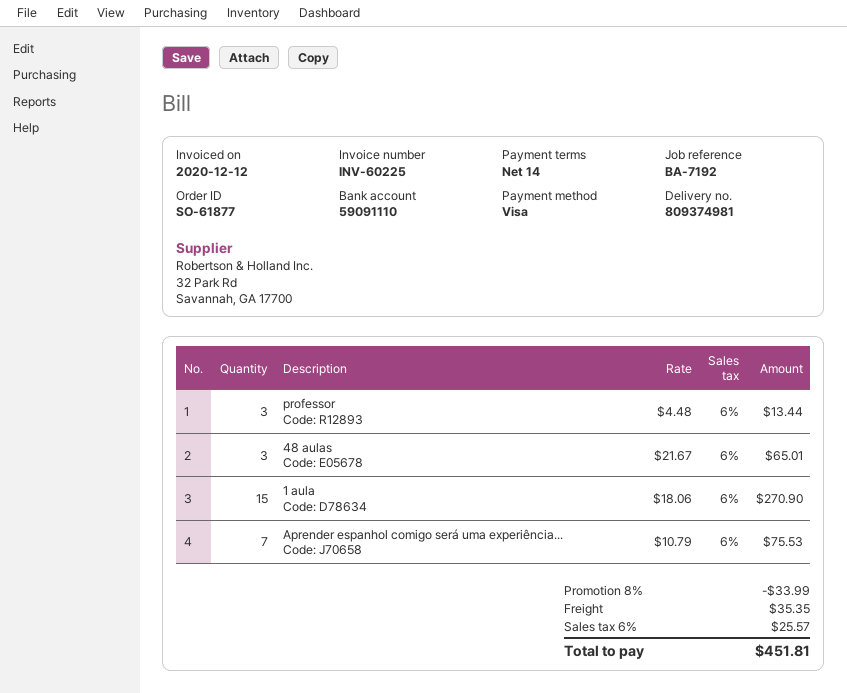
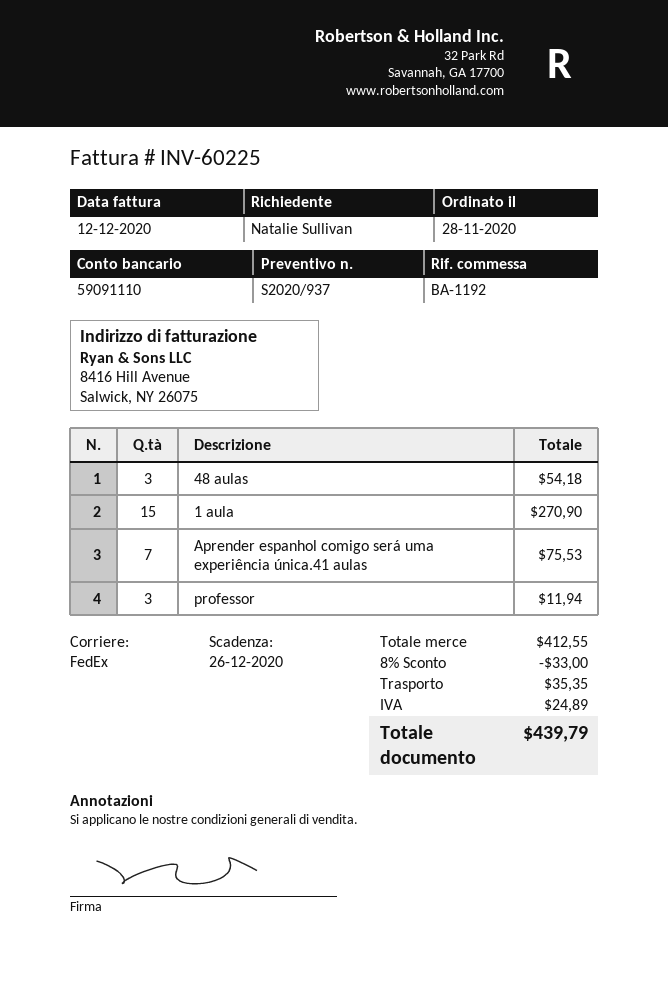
reference: BA-7192 -> BA-1192
professor: 3 for 13.44 -> 3 for 11.94
48 aulas: 3 for 65.01 -> 3 for 54.18
discount: 8% = 33.99 -> 8% = 33.00
tax: 25.57 -> 24.89
total: 451.81 -> 439.79

